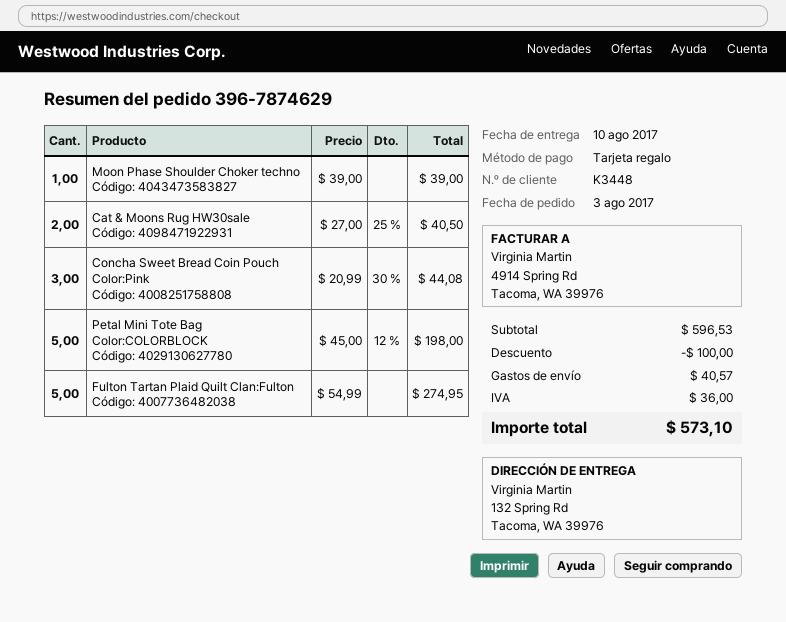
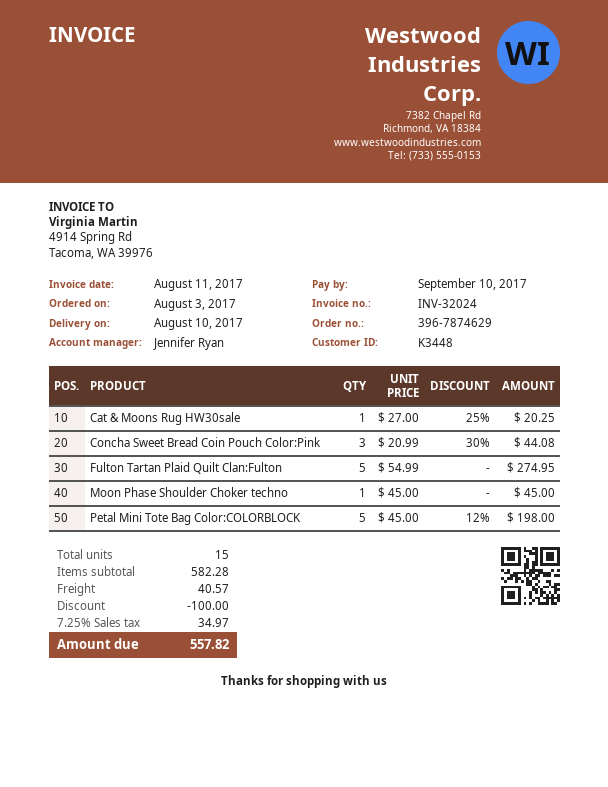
Moon Phase Shoulder Choker techno: 1 x 39.00 = 39.00 -> 1 x 45.00 = 45.00
Cat & Moons Rug HW30sale: 2 x 27.00 - 25% = 40.50 -> 1 x 27.00 - 25% = 20.25
subtotal: 596.53 -> 582.28
tax: 36.00 -> 34.97
total: 573.10 -> 557.82

